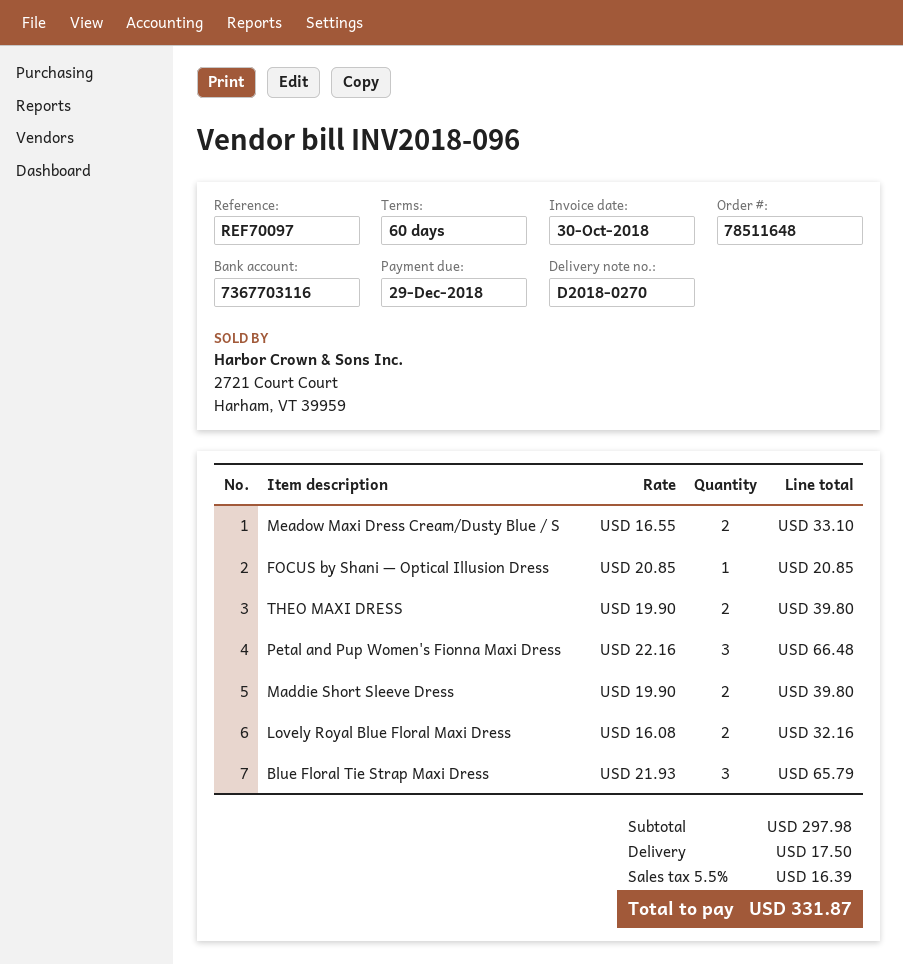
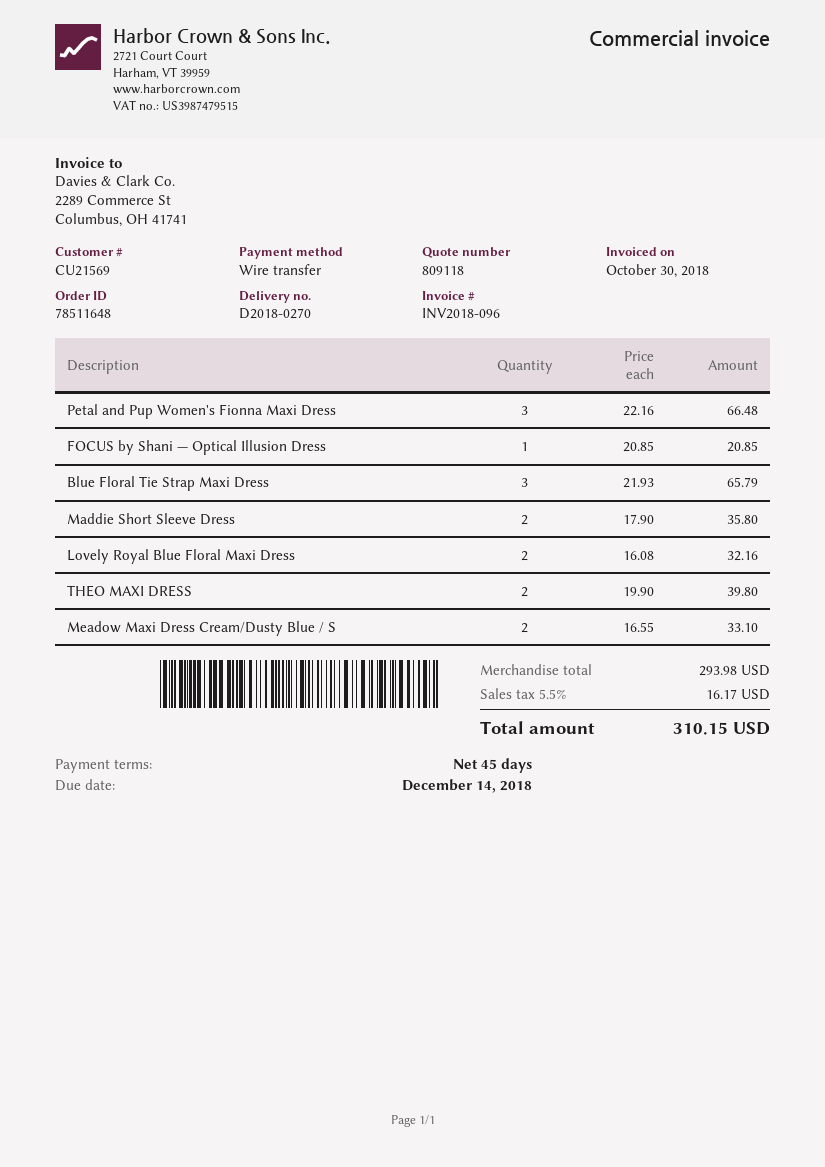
payment terms: 60 days -> 45 days
due date: 2018-12-29 -> 2018-12-14
Maddie Short Sleeve Dress: 2 x 19.90 = 39.80 -> 2 x 17.90 = 35.80
subtotal: 297.98 -> 293.98
shipping: 17.50 -> none
tax: 5.5% = 16.39 -> 5.5% = 16.17
total: 331.87 -> 310.15

